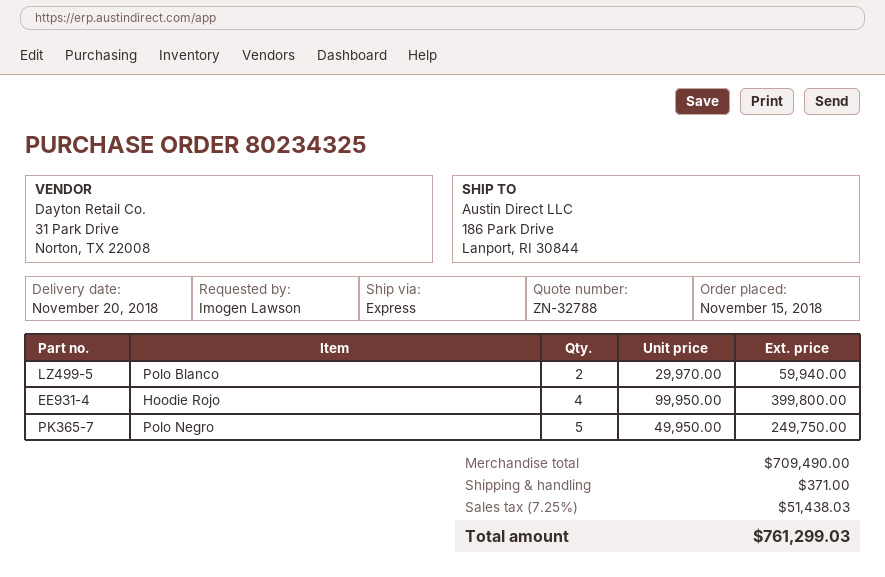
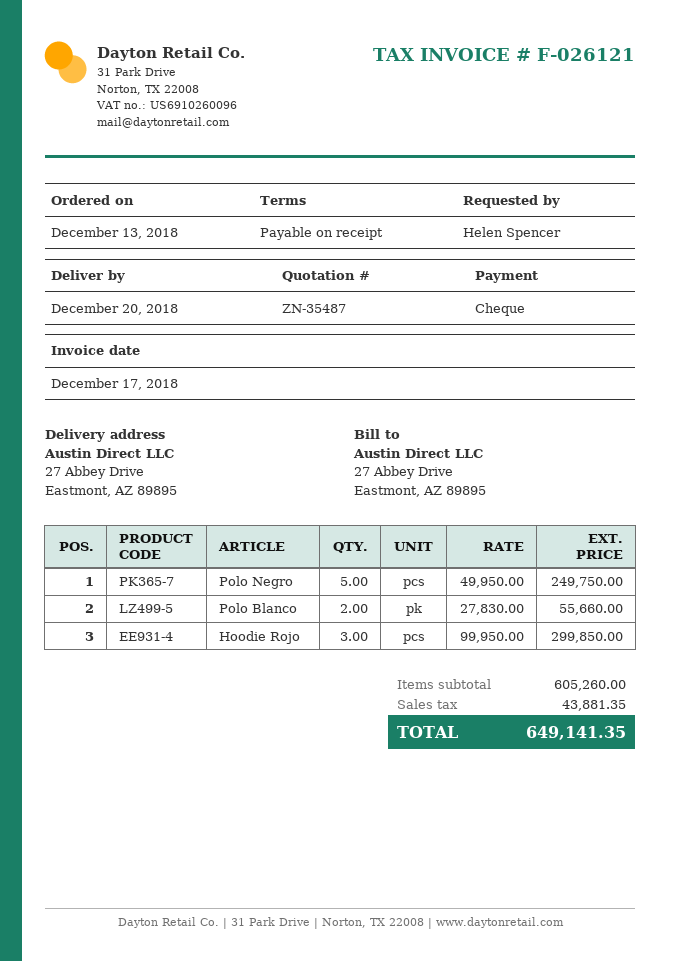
quote number: ZN-32788 -> ZN-35487
order date: 2018-11-15 -> 2018-12-13
delivery date: 2018-11-20 -> 2018-12-20
ordered by: Imogen Lawson -> Helen Spencer
ship to: 186 Park Drive, Lanport, RI 30844 -> 27 Abbey Drive, Eastmont, AZ 89895
Polo Blanco: 2 x 29970.00 = 59940.00 -> 2 x 27830.00 = 55660.00
Hoodie Rojo: 4 x 99950.00 = 399800.00 -> 3 x 99950.00 = 299850.00
subtotal: 709490.00 -> 605260.00
shipping: 371.00 -> none
tax: 51438.03 -> 43881.35
total: 761299.03 -> 649141.35

